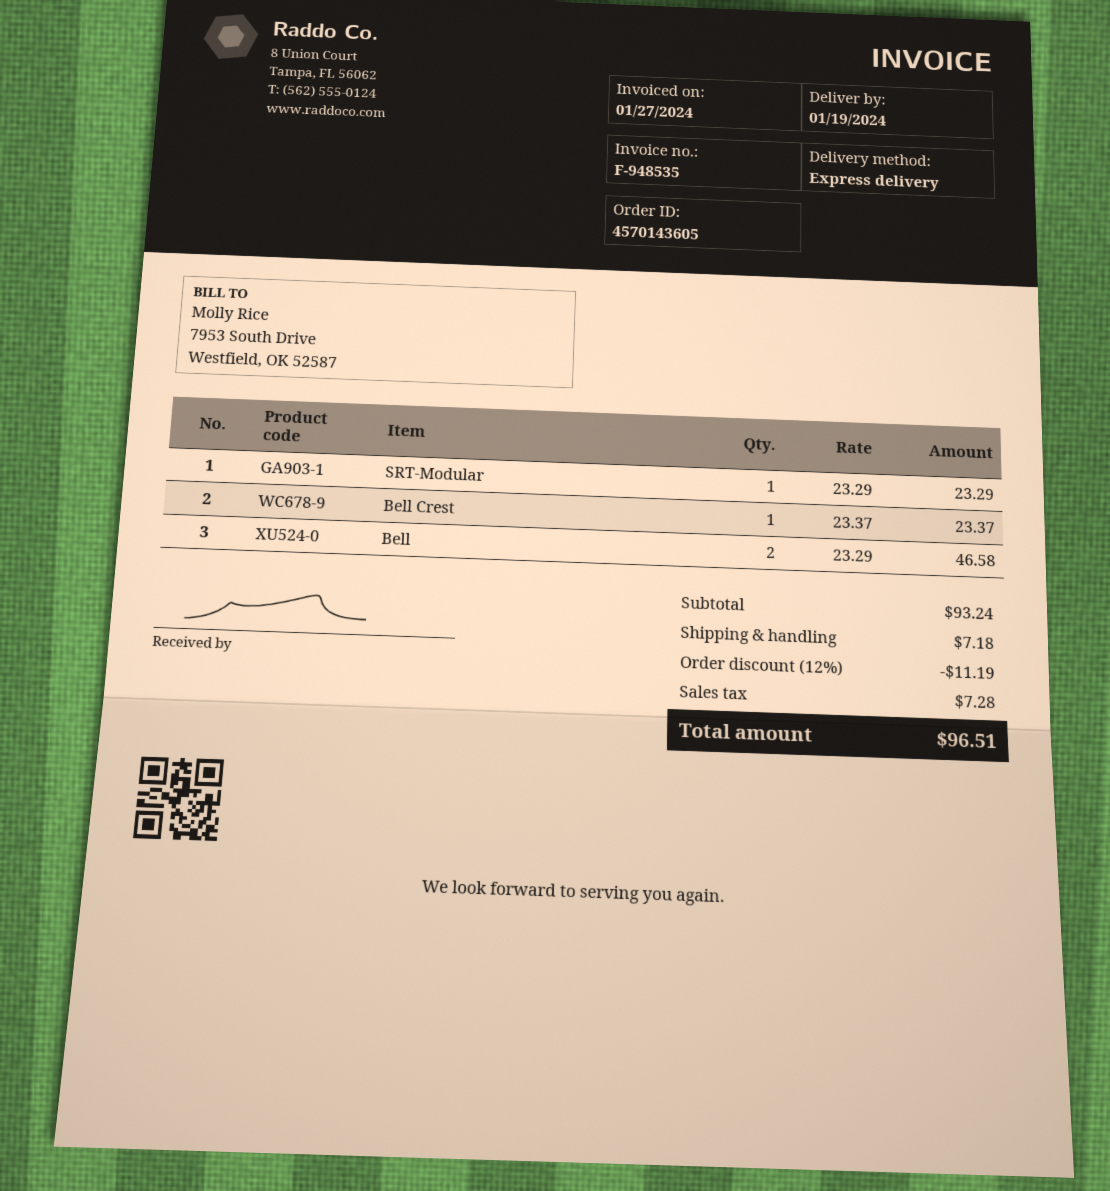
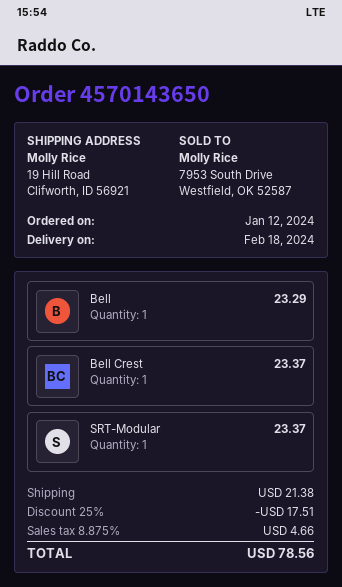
order number: 4570143605 -> 4570143650
delivery date: 2024-01-19 -> 2024-02-18
SRT-Modular: 1 for 23.29 -> 1 for 23.37
Bell: 2 for 46.58 -> 1 for 23.29
discount: 12% = 11.19 -> 25% = 17.51
shipping: 7.18 -> 21.38
tax: 7.28 -> 4.66
total: 96.51 -> 78.56

